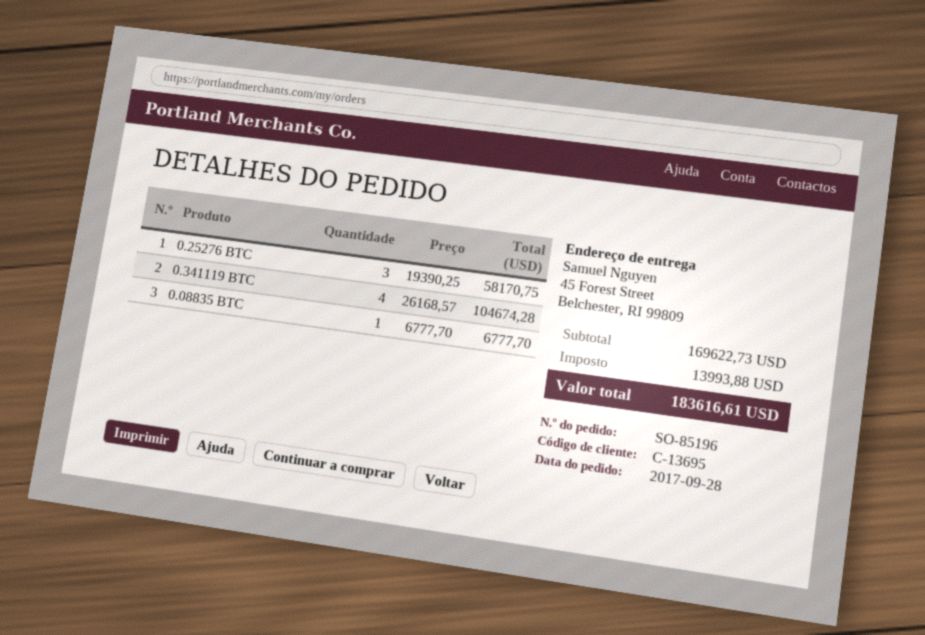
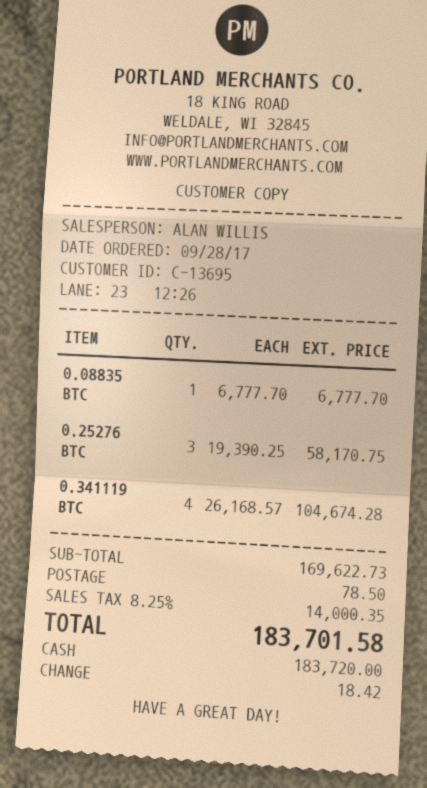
shipping: none -> 78.50
tax: 13993.88 -> 14000.35
total: 183616.61 -> 183701.58

